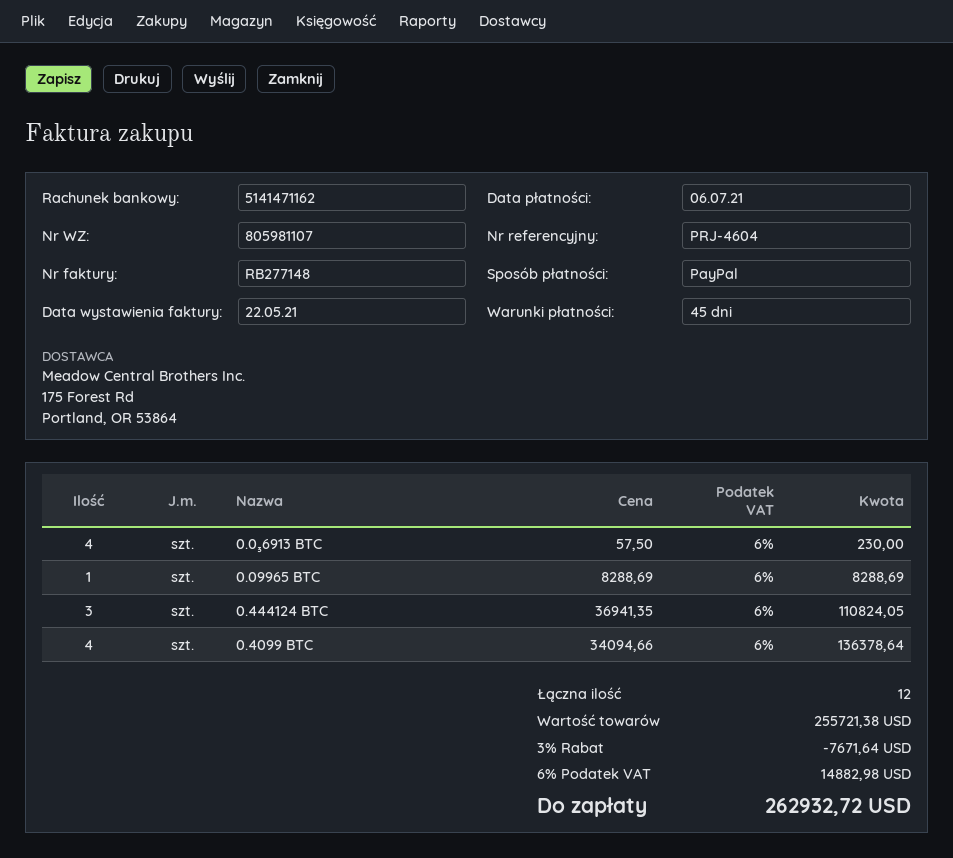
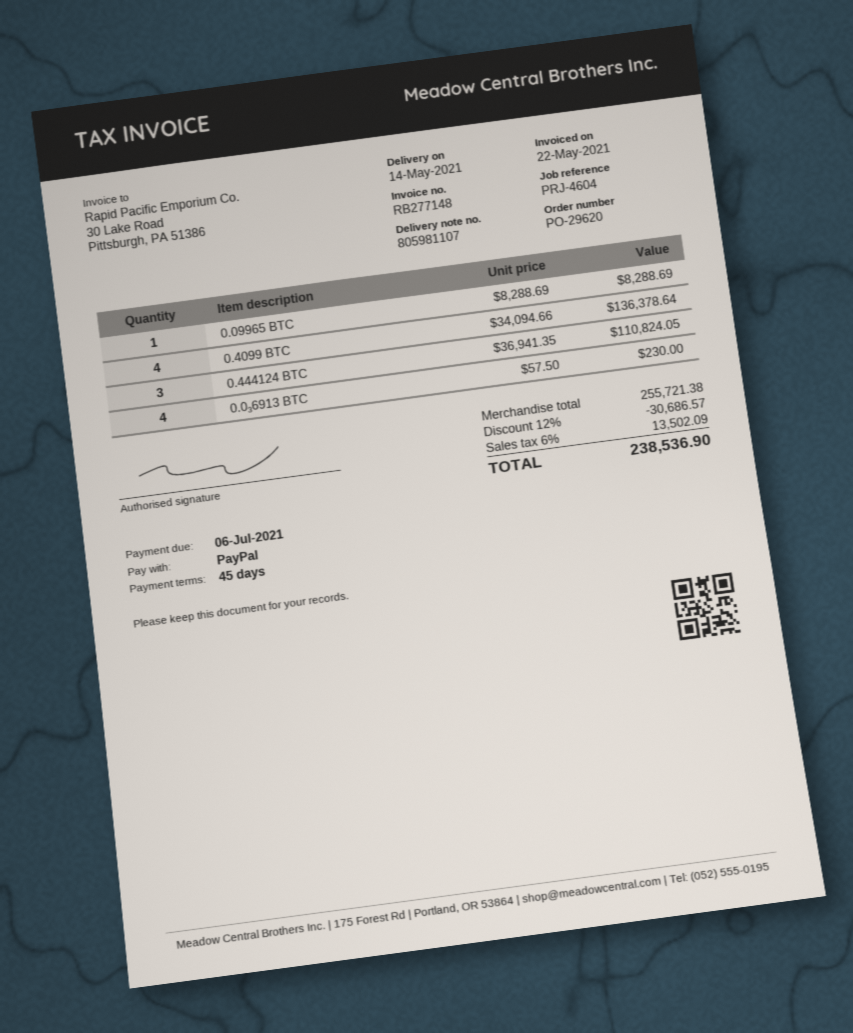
discount: 3% = 7671.64 -> 12% = 30686.57
tax: 6% = 14882.98 -> 6% = 13502.09
total: 262932.72 -> 238536.90

